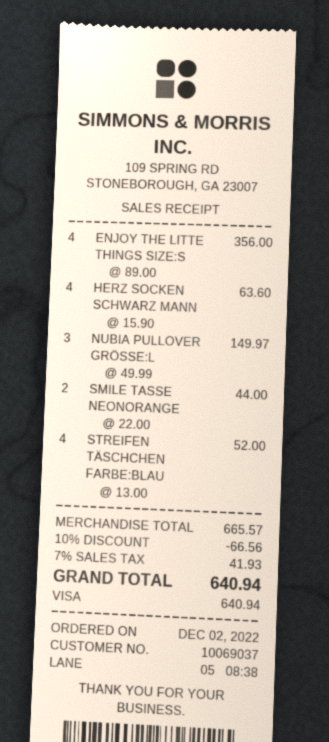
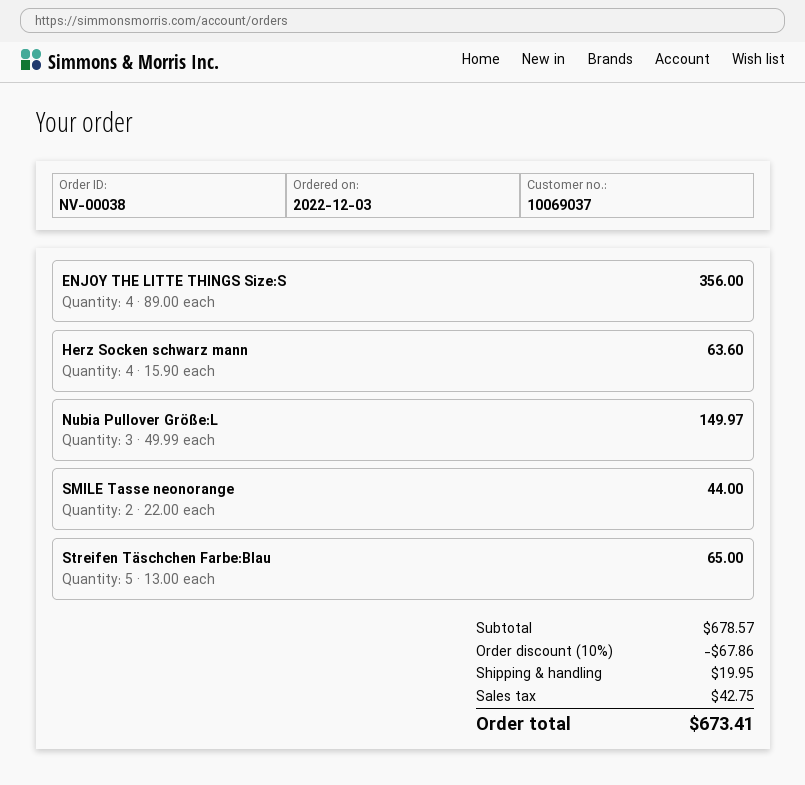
order date: 2022-12-02 -> 2022-12-03
STREIFEN TÄSCHCHEN FARBE:BLAU: 4 x 13.00 = 52.00 -> 5 x 13.00 = 65.00
subtotal: 665.57 -> 678.57
discount: 10% = 66.56 -> 10% = 67.86
shipping: none -> 19.95
tax: 41.93 -> 42.75
total: 640.94 -> 673.41

